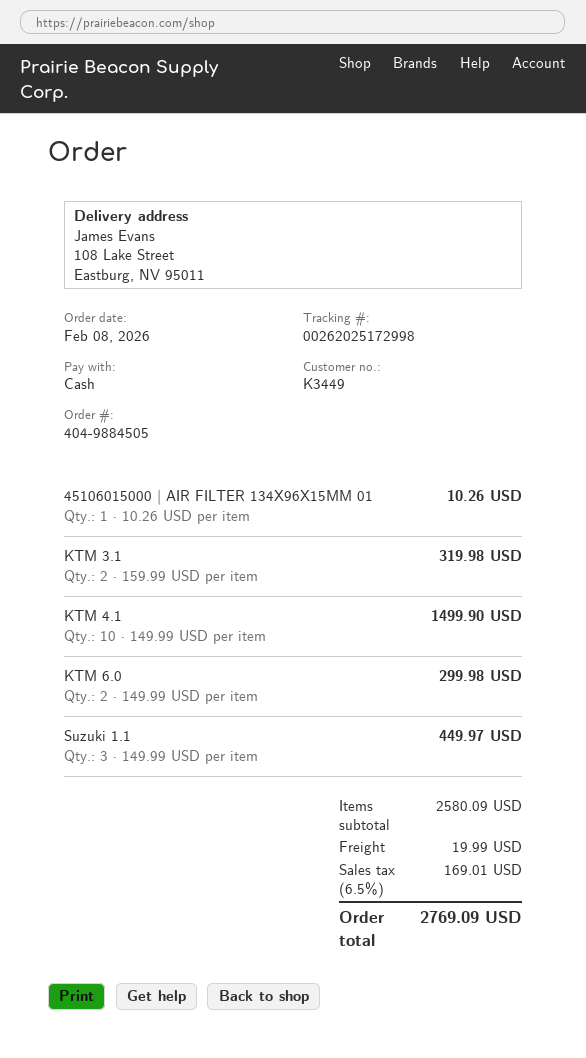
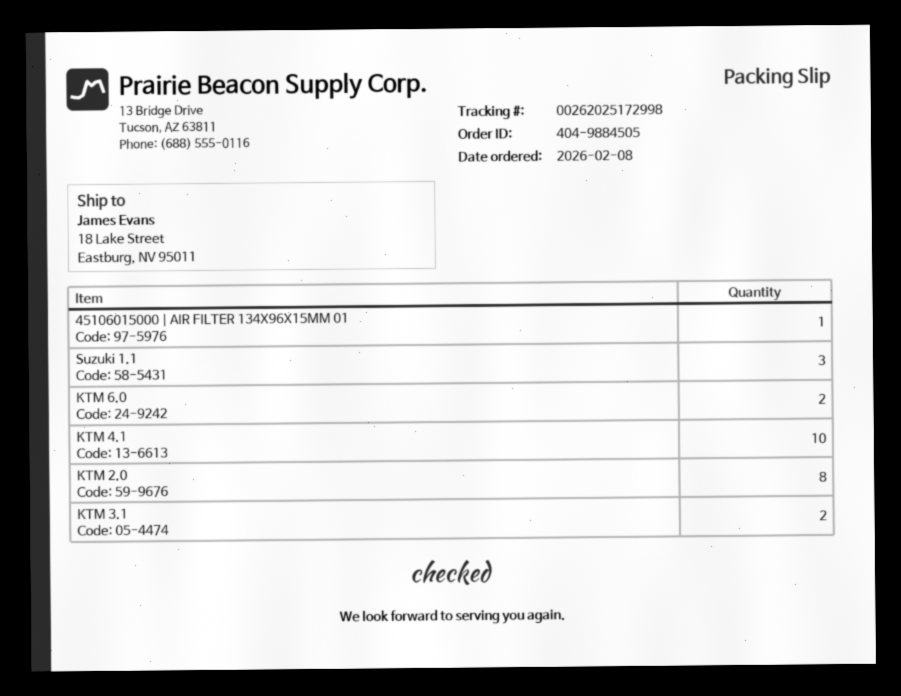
ship to: 108 Lake Street, Eastburg, NV 95011 -> 18 Lake Street, Eastburg, NV 95011
KTM 2.0: none -> 8

